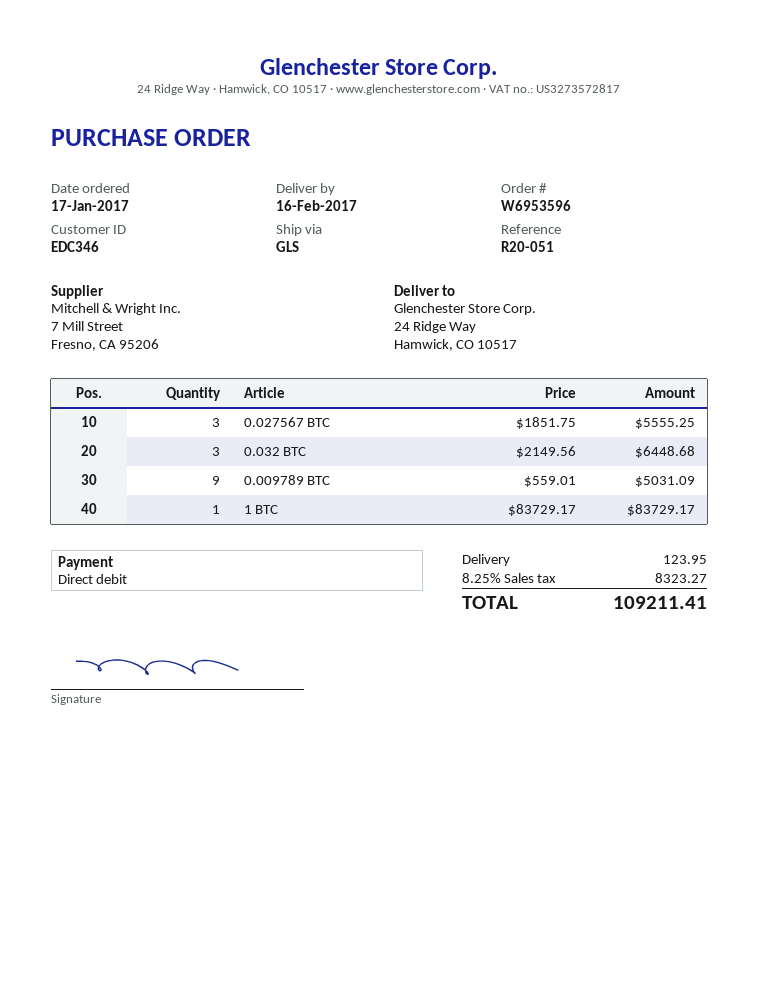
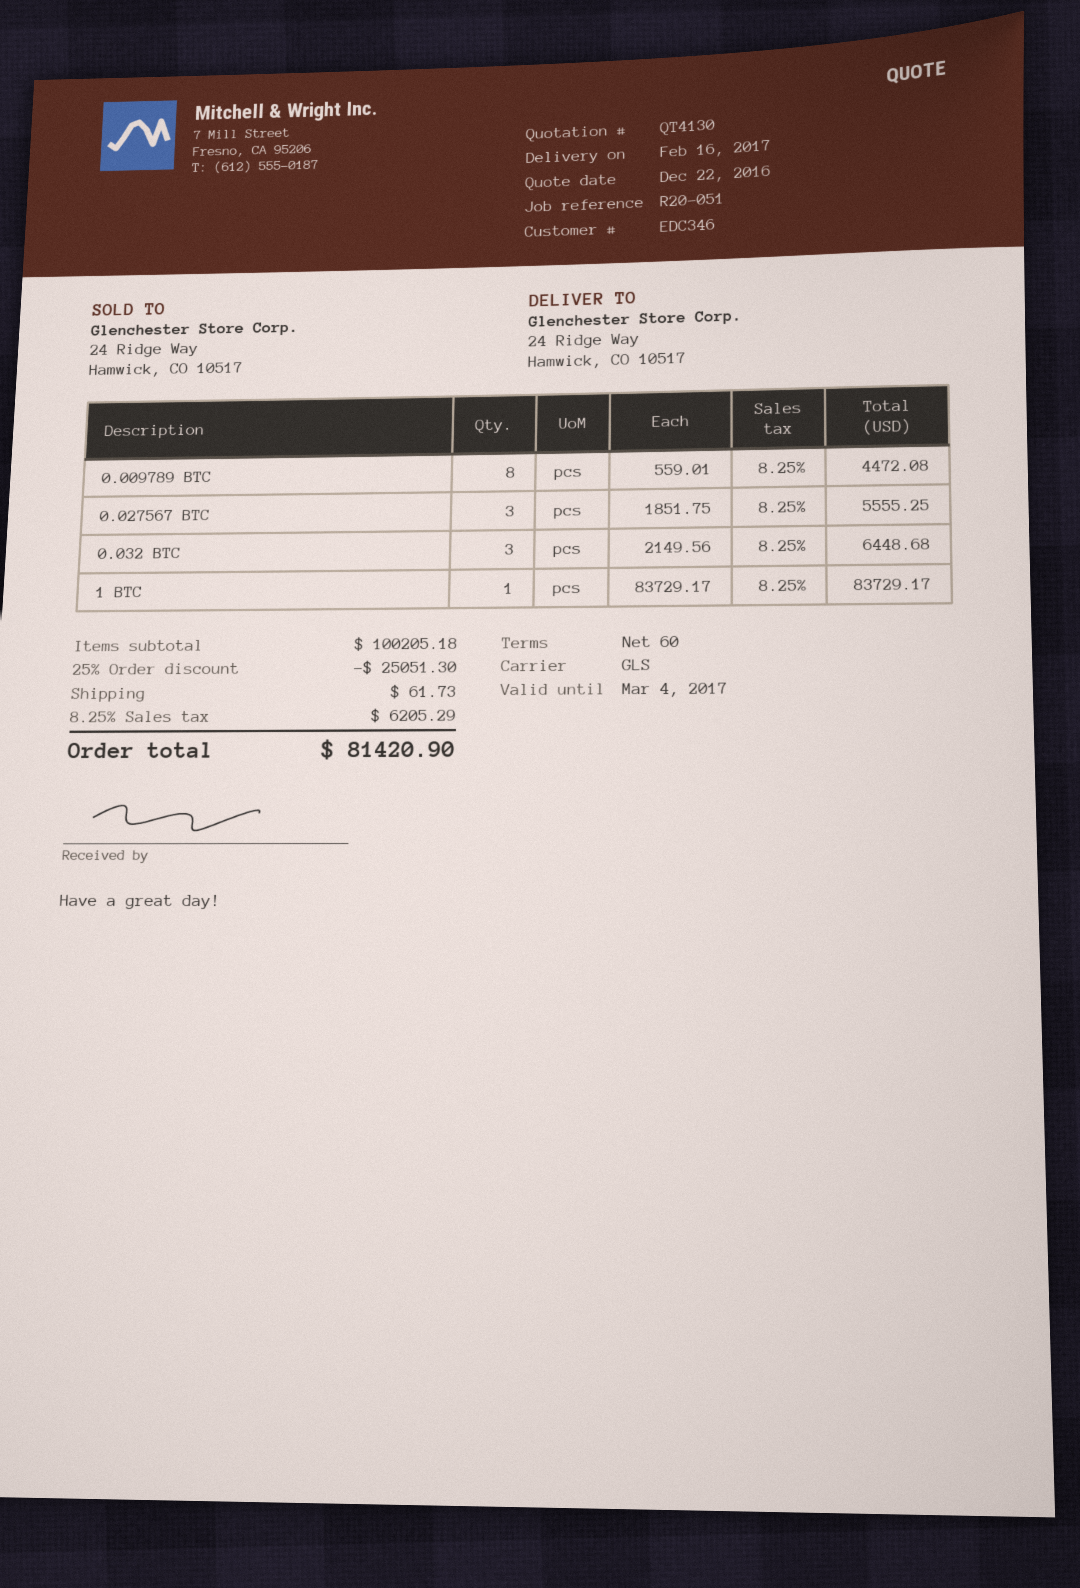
0.009789 BTC: 9 x 559.01 = 5031.09 -> 8 x 559.01 = 4472.08
discount: none -> 25% = 25051.30
shipping: 123.95 -> 61.73
tax: 8.25% = 8323.27 -> 8.25% = 6205.29
total: 109211.41 -> 81420.90

